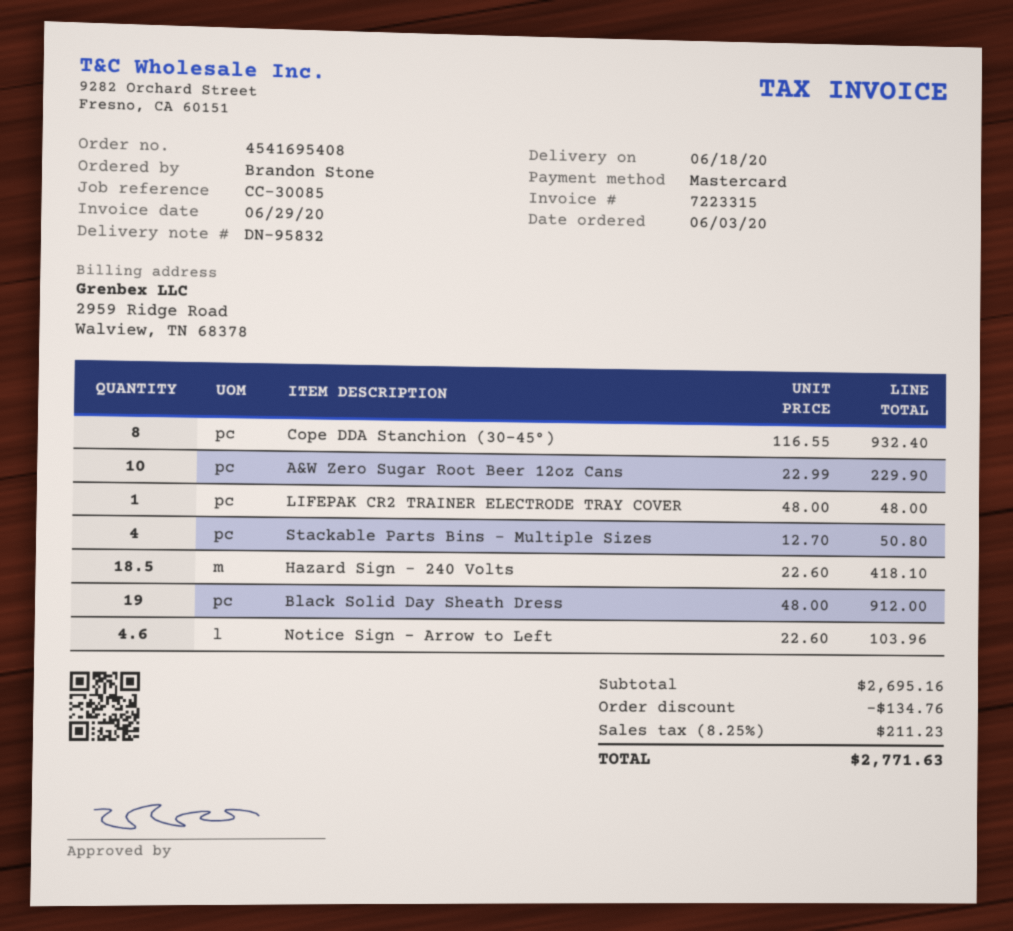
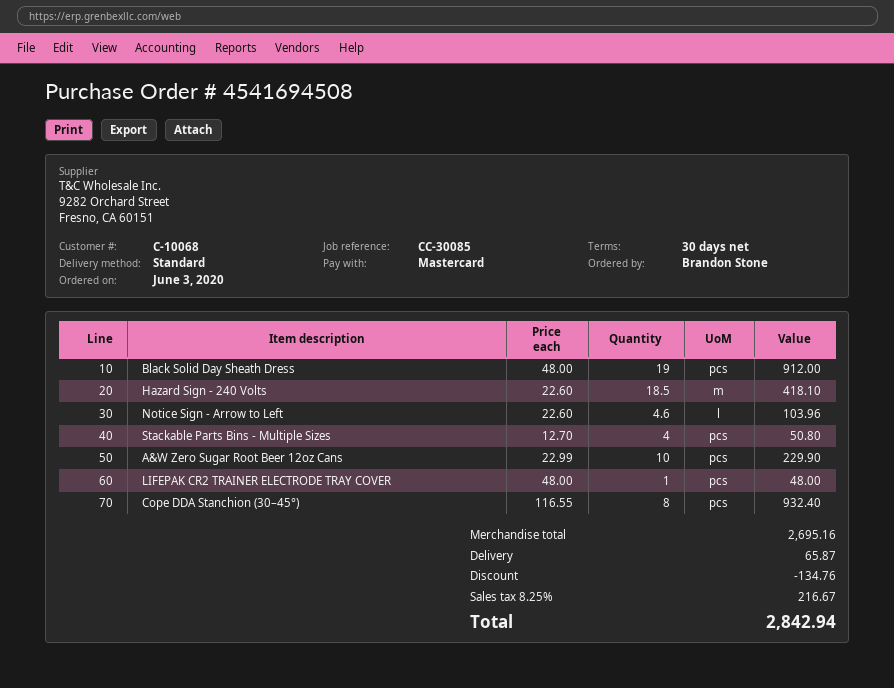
order number: 4541695408 -> 4541694508
shipping: none -> 65.87
tax: 8.25% = 211.23 -> 8.25% = 216.67
total: 2771.63 -> 2842.94

